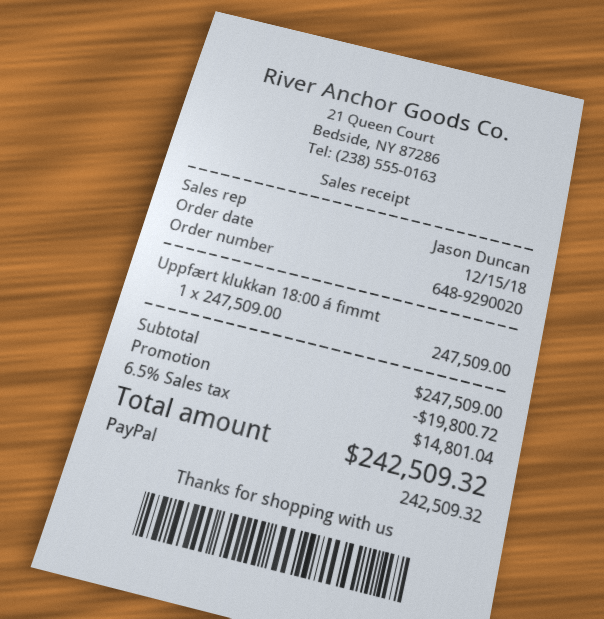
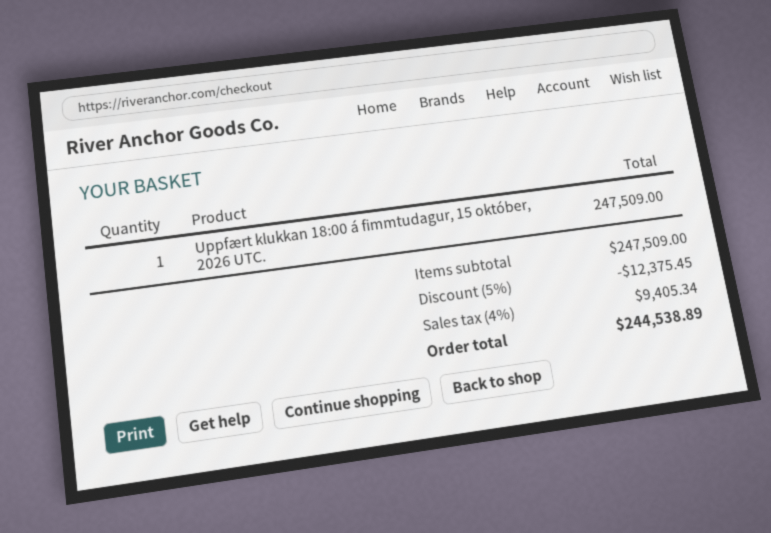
discount: 19800.72 -> 12375.45
tax: 6.5% = 14801.04 -> 4% = 9405.34
total: 242509.32 -> 244538.89

